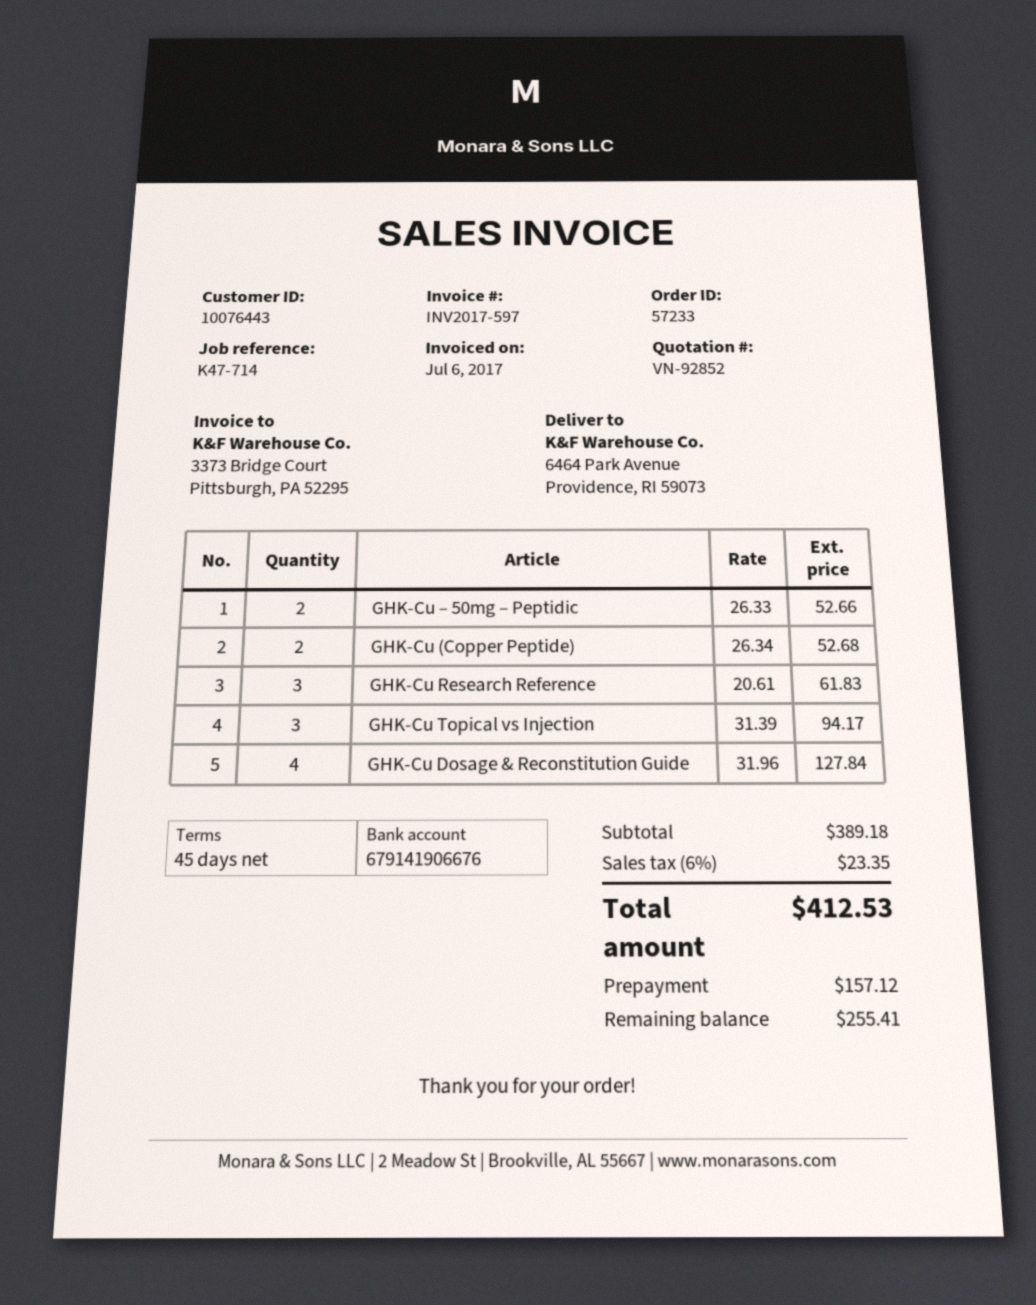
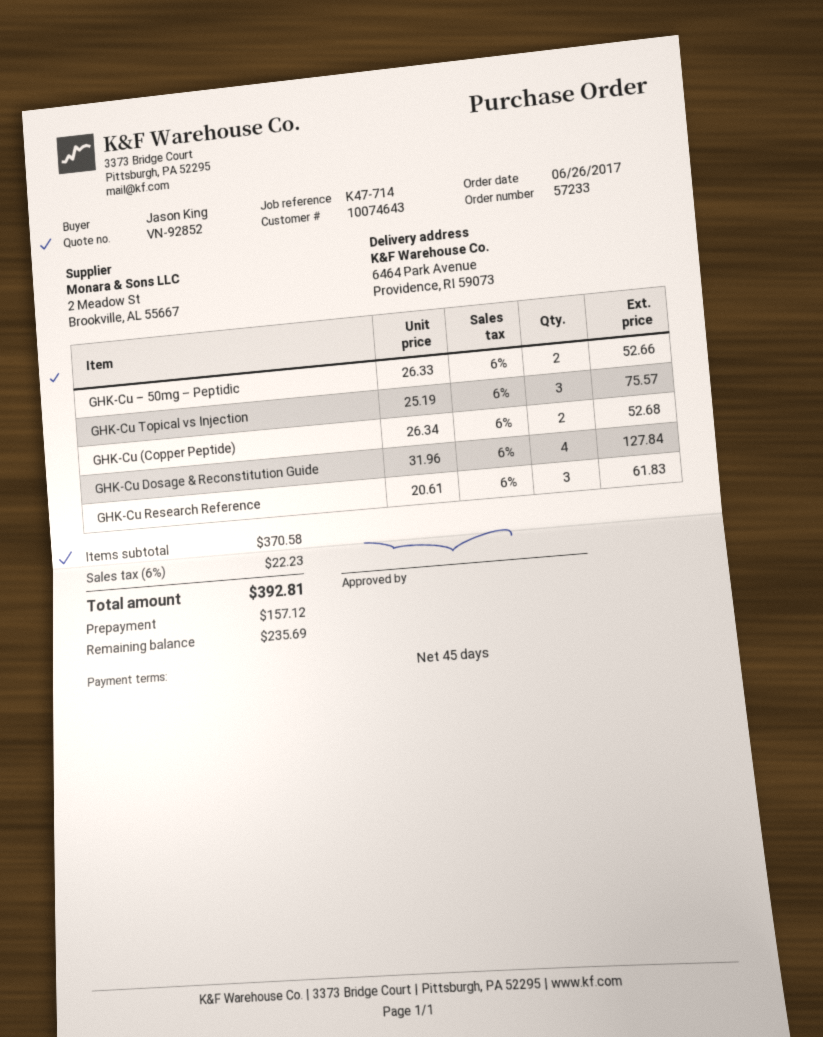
customer number: 10076443 -> 10074643
GHK-Cu Topical vs Injection: 3 x 31.39 = 94.17 -> 3 x 25.19 = 75.57
subtotal: 389.18 -> 370.58
tax: 6% = 23.35 -> 6% = 22.23
total: 412.53 -> 392.81
balance: 255.41 -> 235.69

